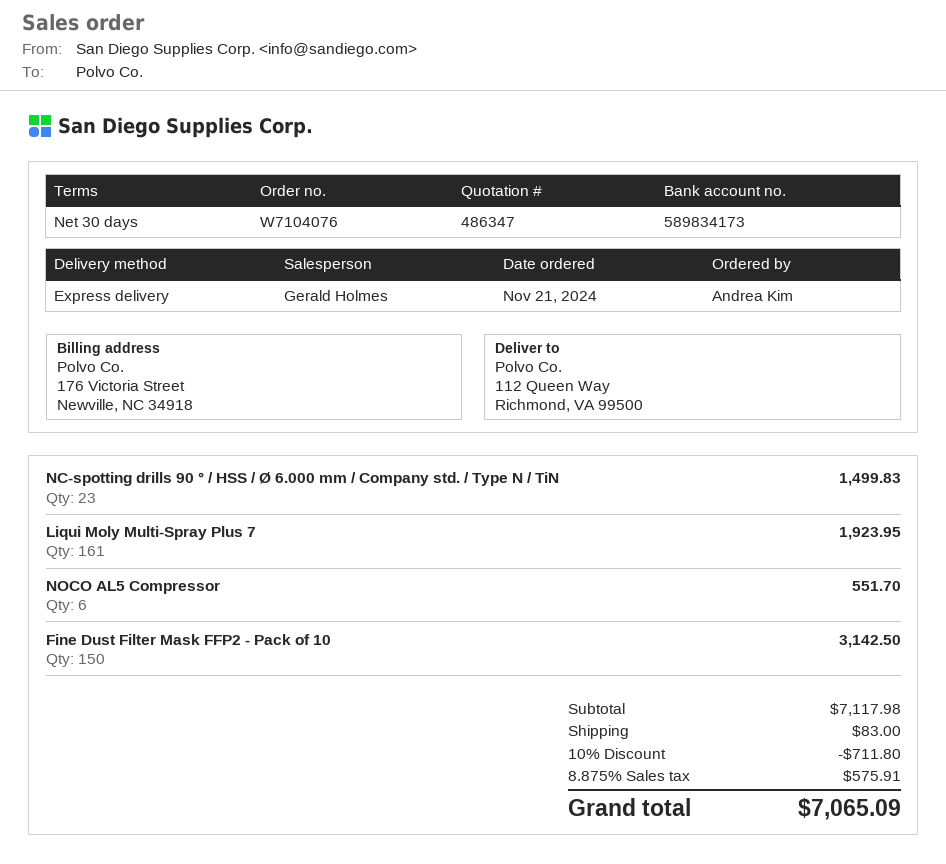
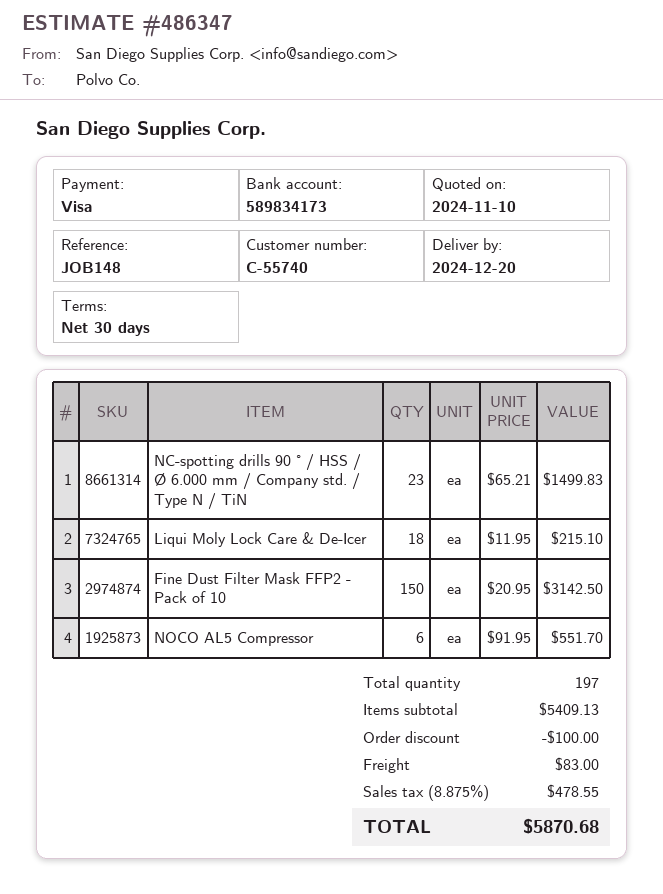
Liqui Moly Multi-Spray Plus 7: 161 for 1923.95 -> none
Liqui Moly Lock Care & De-Icer: none -> 18 for 215.10
subtotal: 7117.98 -> 5409.13
discount: 711.80 -> 100.00
tax: 8.875% = 575.91 -> 8.875% = 478.55
total: 7065.09 -> 5870.68

